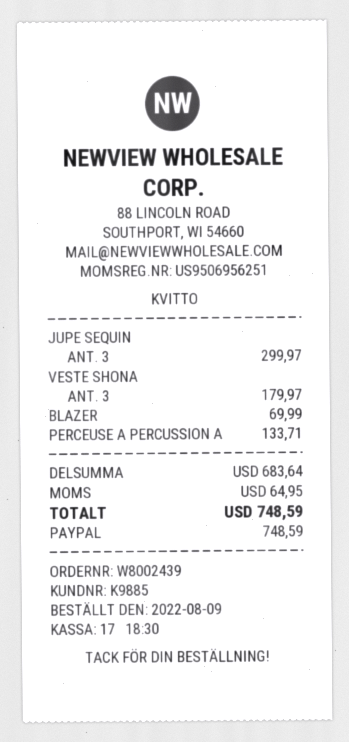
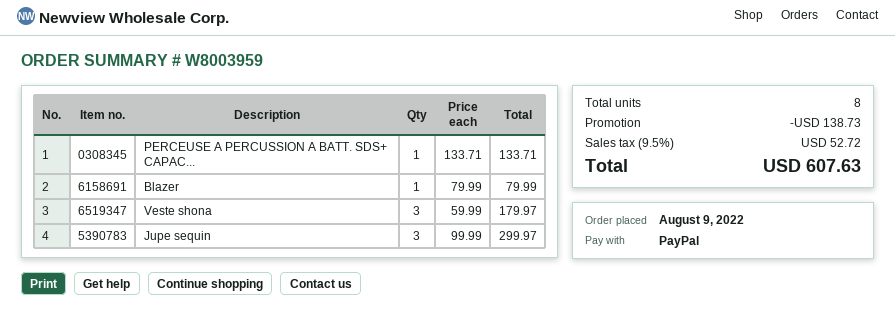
order number: W8002439 -> W8003959
BLAZER: 1 for 69.99 -> 1 for 79.99
discount: none -> 138.73
tax: 64.95 -> 52.72
total: 748.59 -> 607.63

